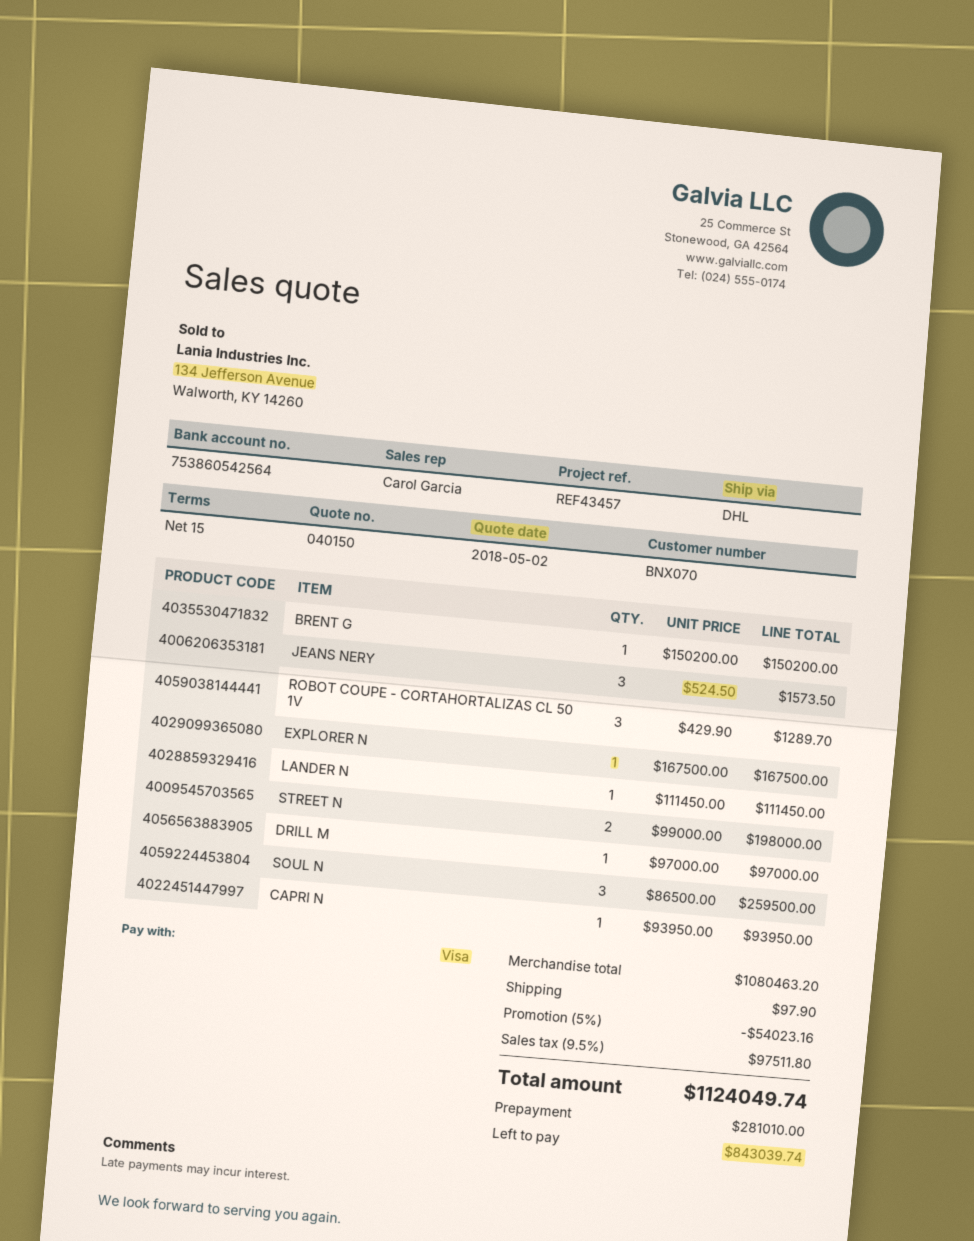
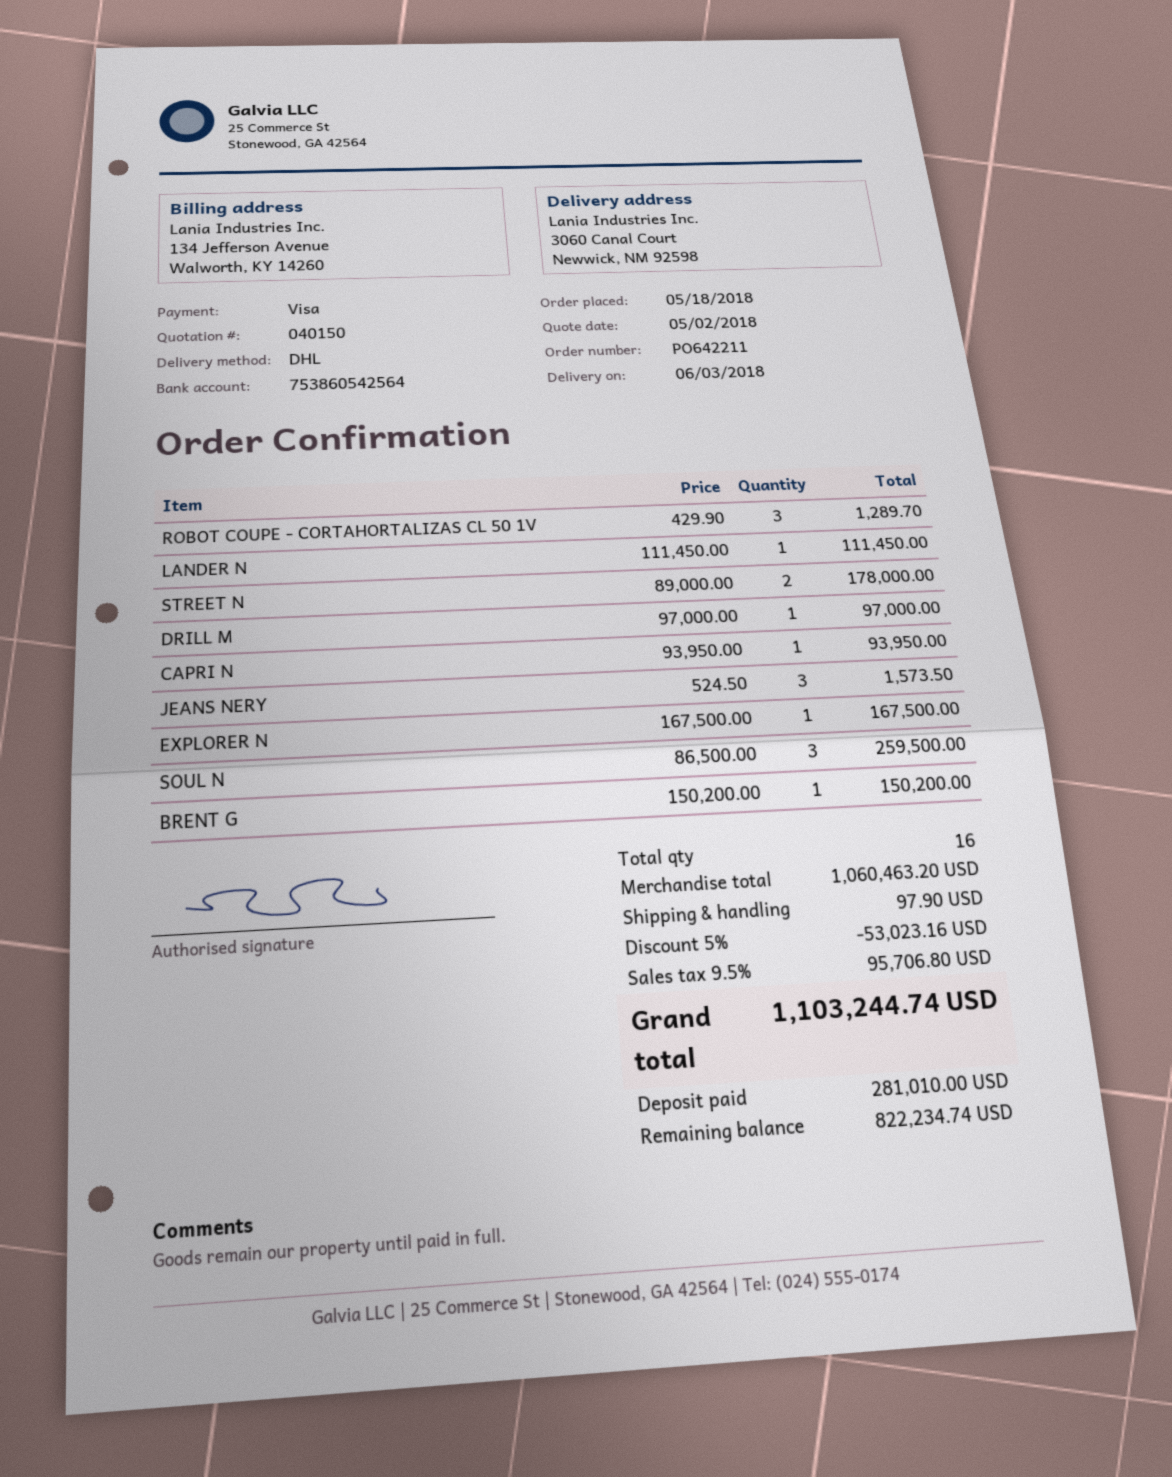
STREET N: 2 x 99000.00 = 198000.00 -> 2 x 89000.00 = 178000.00
subtotal: 1080463.20 -> 1060463.20
discount: 5% = 54023.16 -> 5% = 53023.16
tax: 9.5% = 97511.80 -> 9.5% = 95706.80
total: 1124049.74 -> 1103244.74
balance: 843039.74 -> 822234.74

